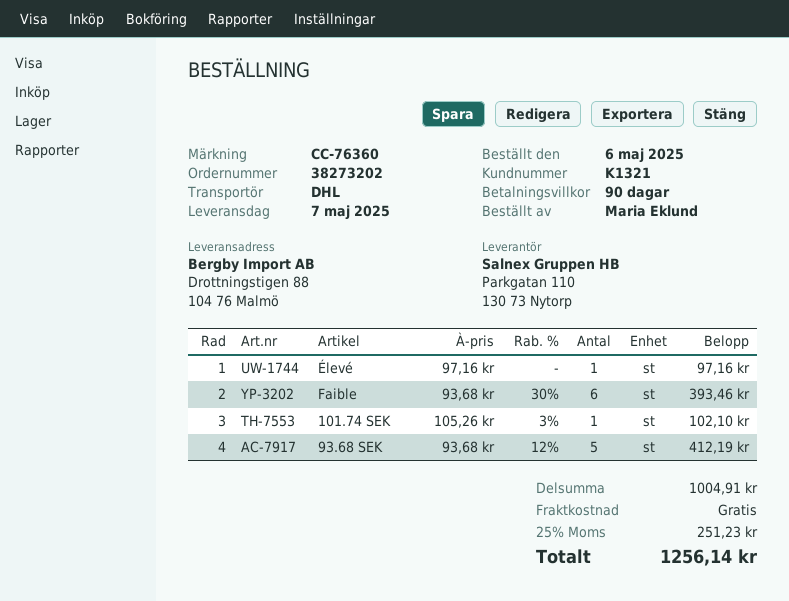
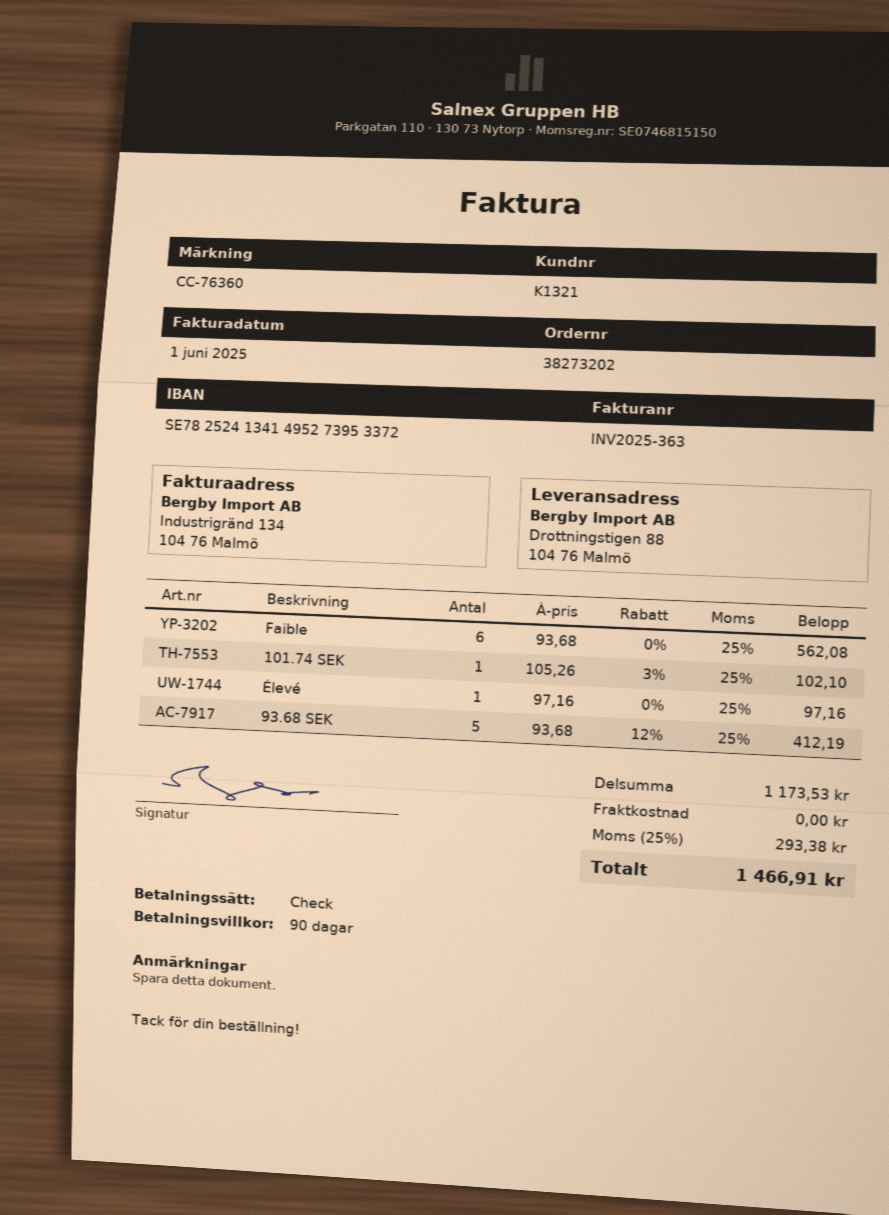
Faible: 6 x 93.68 - 30% = 393.46 -> 6 x 93.68 = 562.08
subtotal: 1004.91 -> 1173.53
tax: 25% = 251.23 -> 25% = 293.38
total: 1256.14 -> 1466.91

